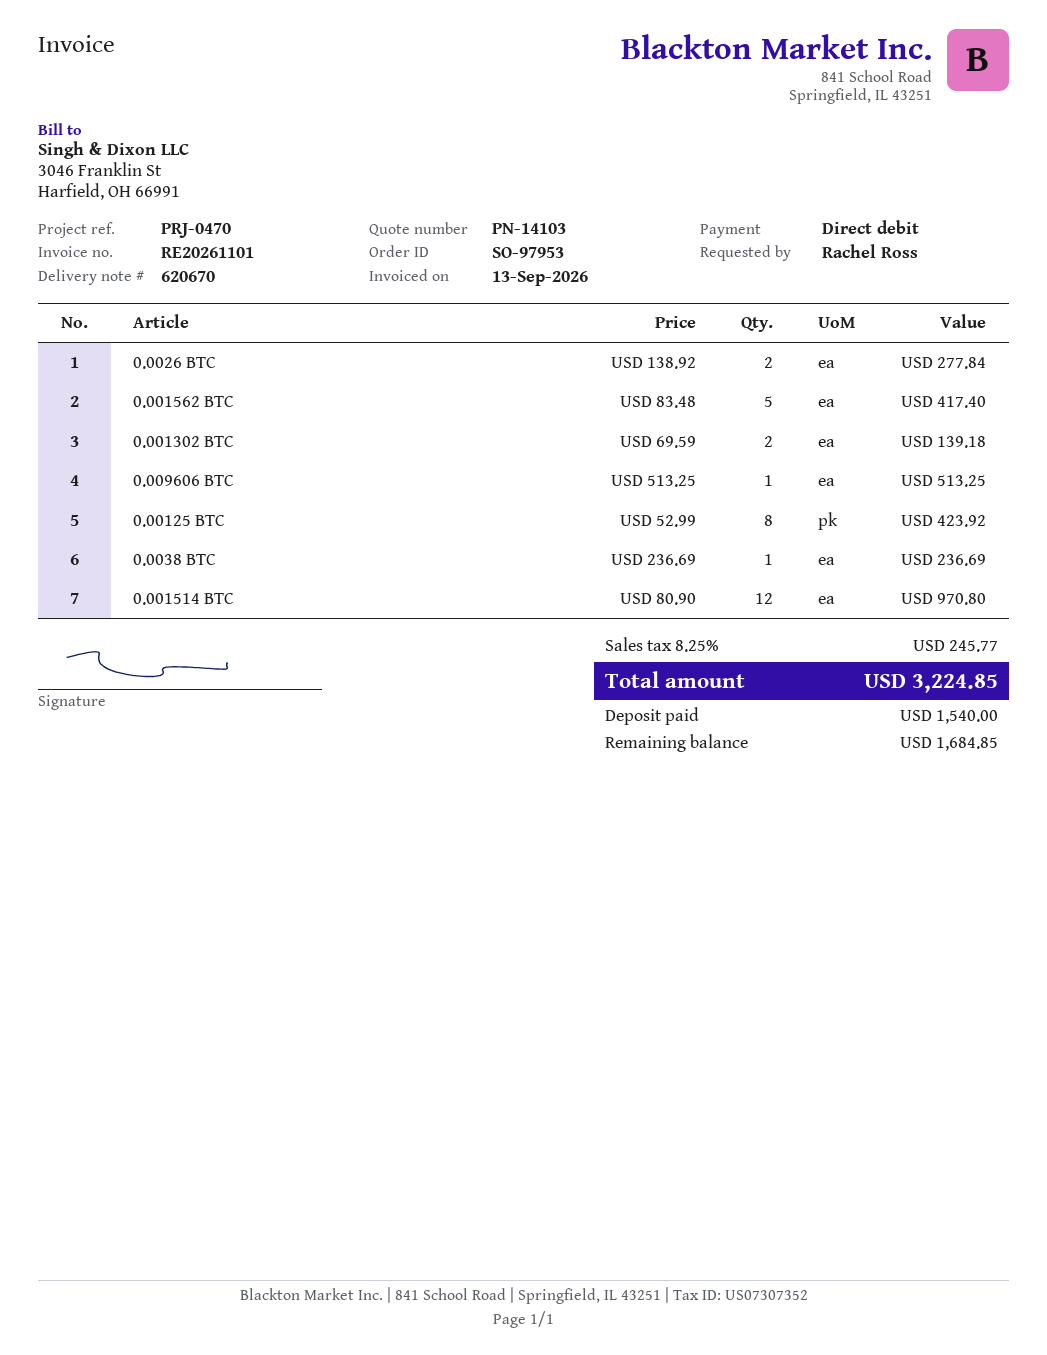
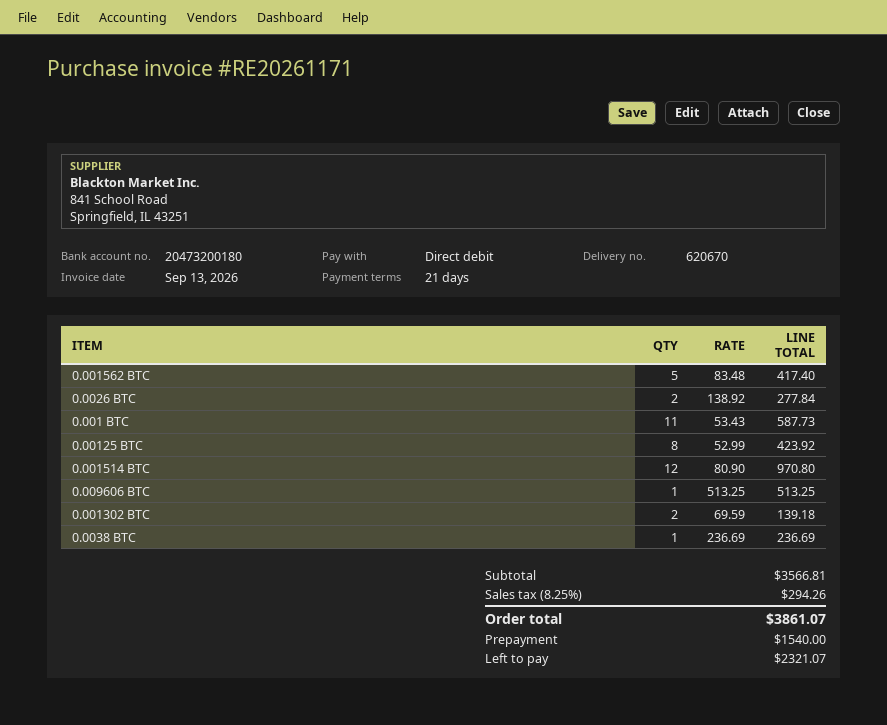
invoice number: RE20261101 -> RE20261171
0.001 BTC: none -> 11 x 53.43 = 587.73
tax: 8.25% = 245.77 -> 8.25% = 294.26
total: 3224.85 -> 3861.07
balance: 1684.85 -> 2321.07

